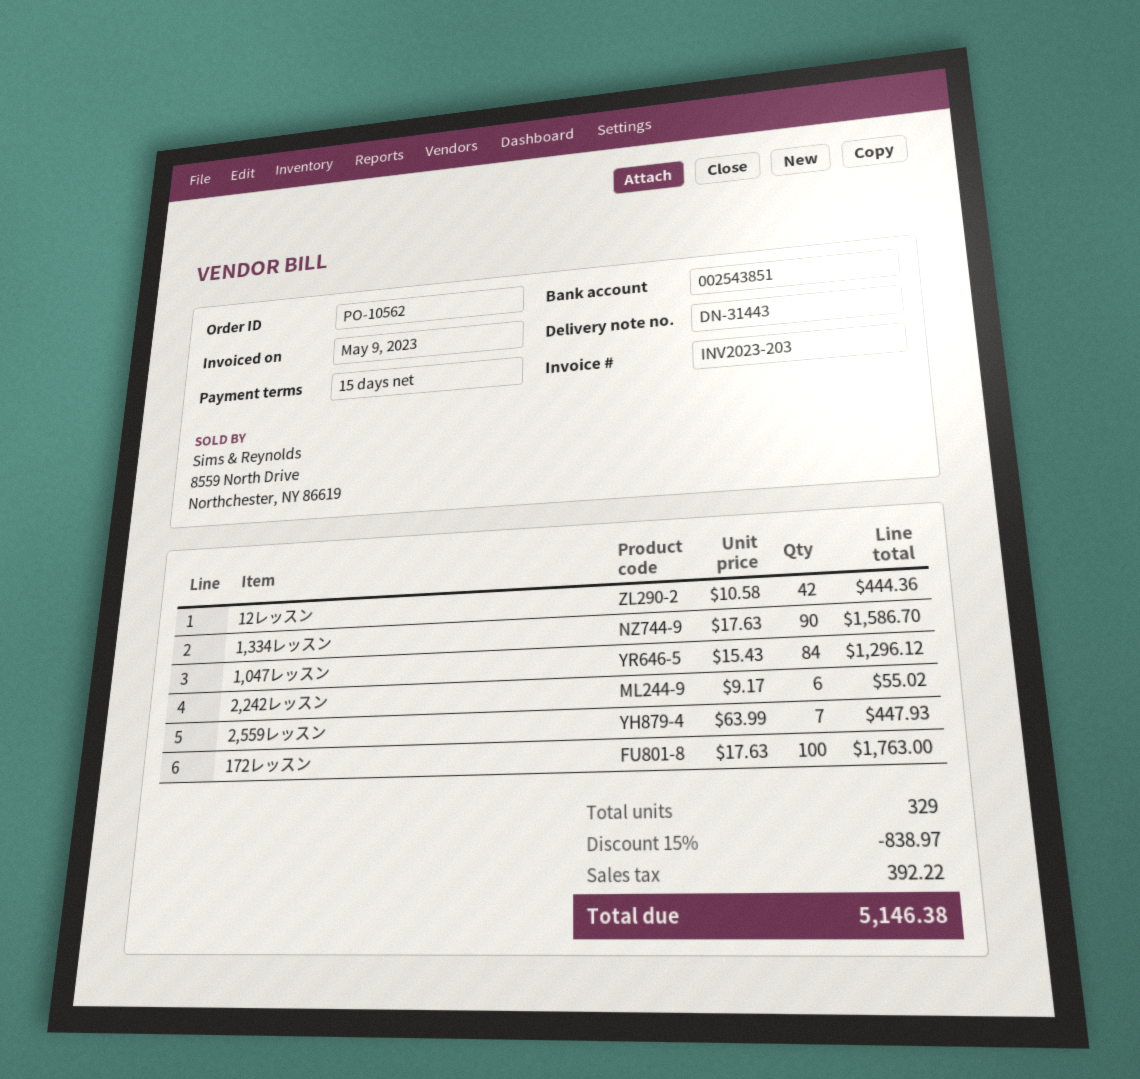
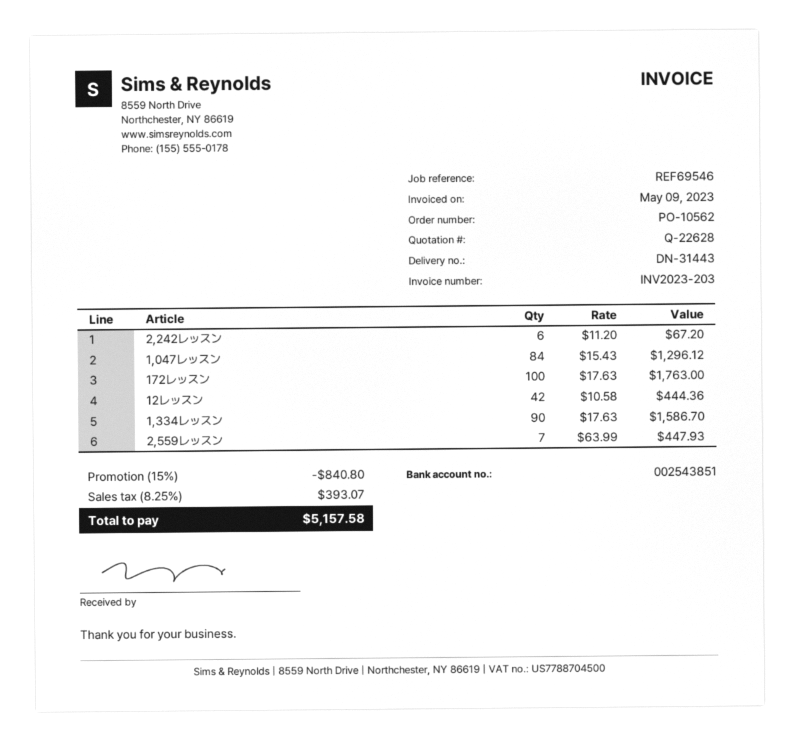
2,242レッスン: 6 x 9.17 = 55.02 -> 6 x 11.20 = 67.20
discount: 15% = 838.97 -> 15% = 840.80
tax: 392.22 -> 393.07
total: 5146.38 -> 5157.58

